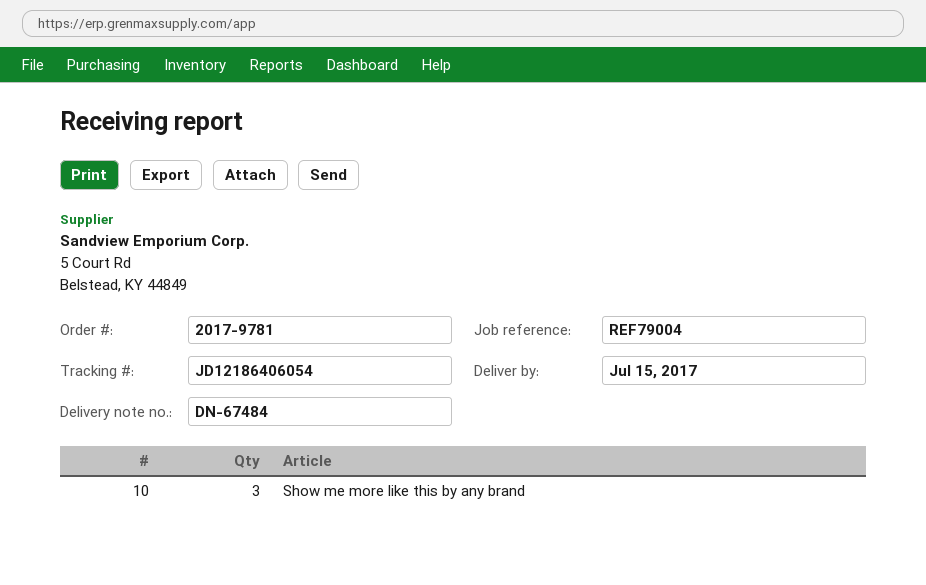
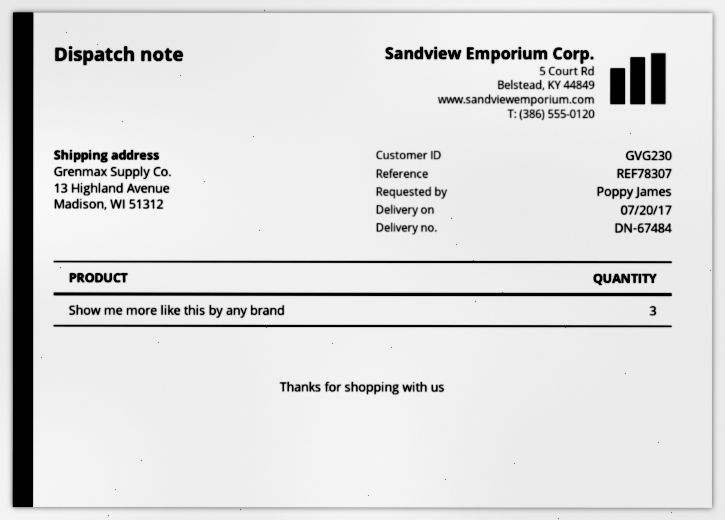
delivery date: 2017-07-15 -> 2017-07-20
reference: REF79004 -> REF78307

